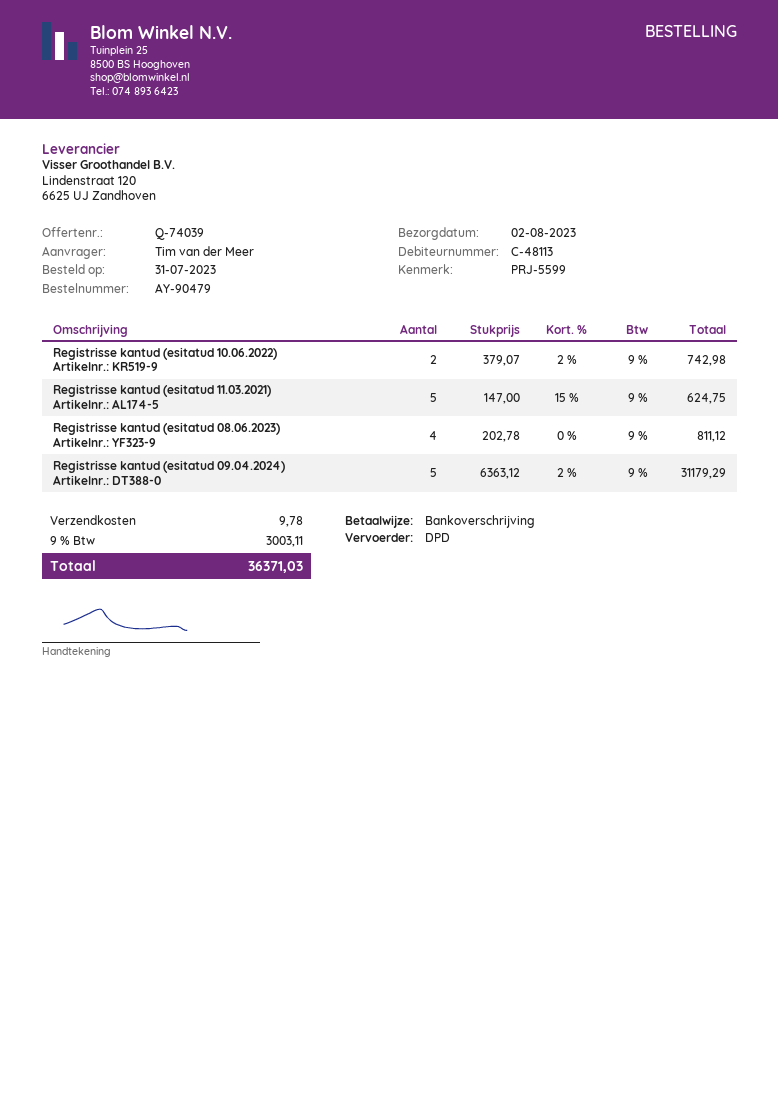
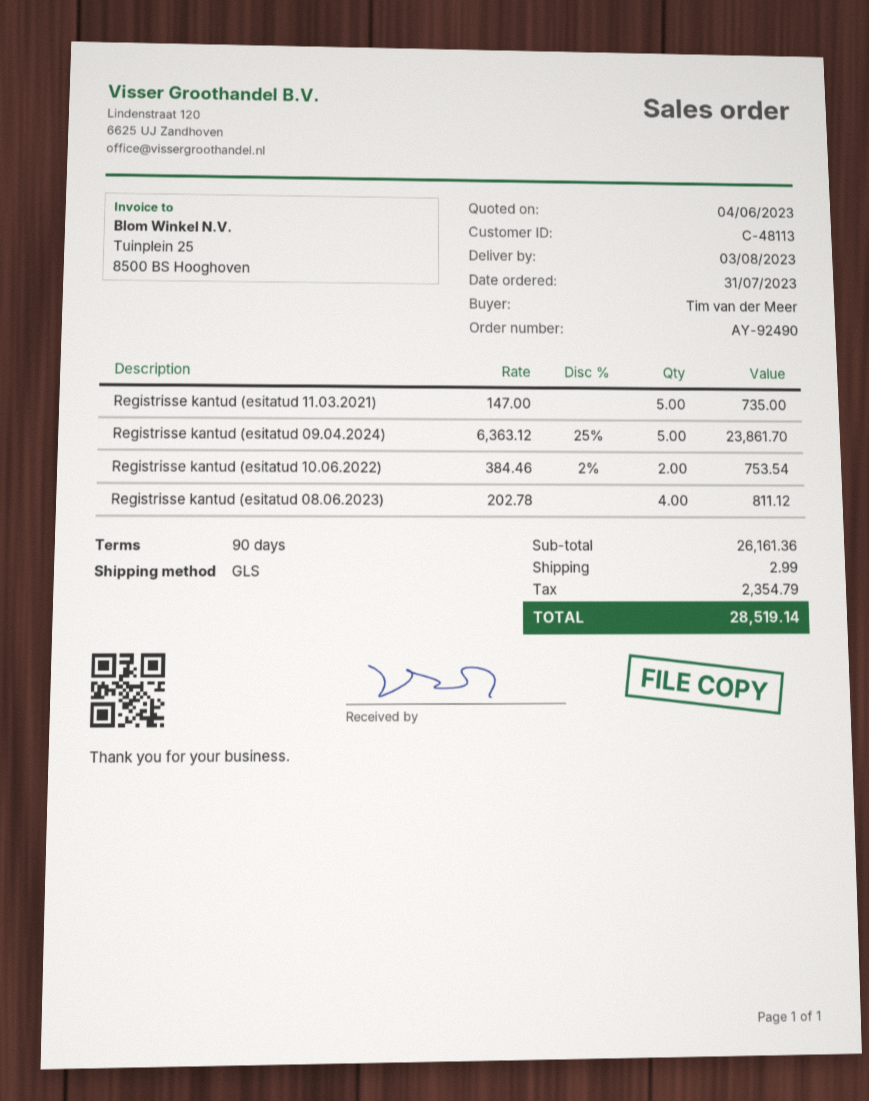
order number: AY-90479 -> AY-92490
delivery date: 2023-08-02 -> 2023-08-03
shipping method: DPD -> GLS
Registrisse kantud (esitatud 10.06.2022): 2 x 379.07 - 2% = 742.98 -> 2 x 384.46 - 2% = 753.54
Registrisse kantud (esitatud 11.03.2021): 5 x 147.00 - 15% = 624.75 -> 5 x 147.00 = 735.00
Registrisse kantud (esitatud 09.04.2024): 5 x 6363.12 - 2% = 31179.29 -> 5 x 6363.12 - 25% = 23861.70
shipping: 9.78 -> 2.99
tax: 3003.11 -> 2354.79
total: 36371.03 -> 28519.14

